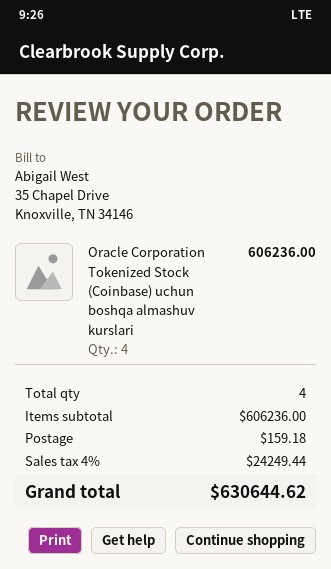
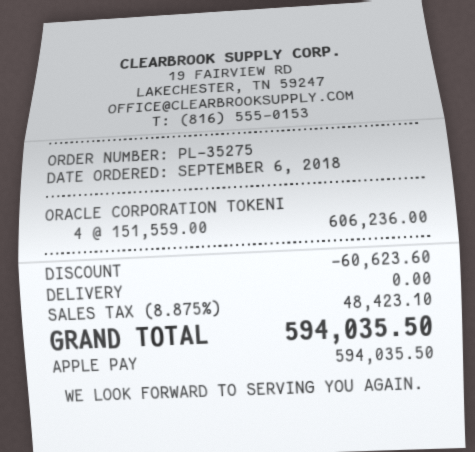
discount: none -> 60623.60
shipping: 159.18 -> 0.00
tax: 4% = 24249.44 -> 8.875% = 48423.10
total: 630644.62 -> 594035.50

